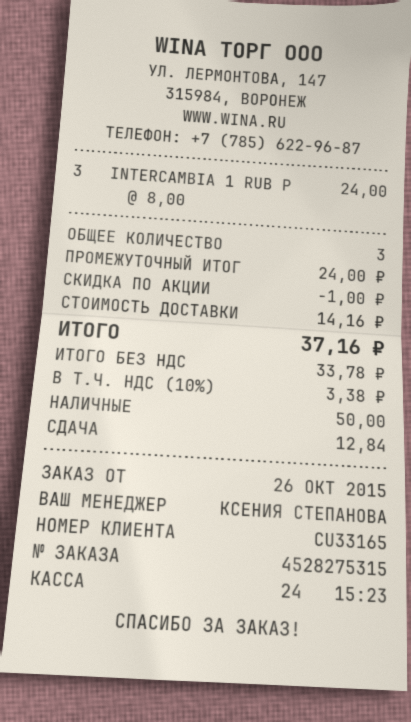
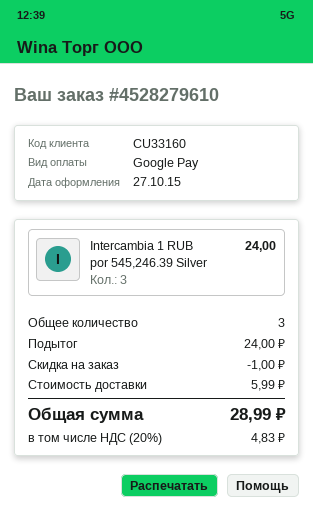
order number: 4528275315 -> 4528279610
order date: 2015-10-26 -> 2015-10-27
customer number: CU33165 -> CU33160
payment method: cash -> Google Pay
shipping: 14.16 -> 5.99
tax: 10% = 3.38 -> 20% = 4.83
total: 37.16 -> 28.99

